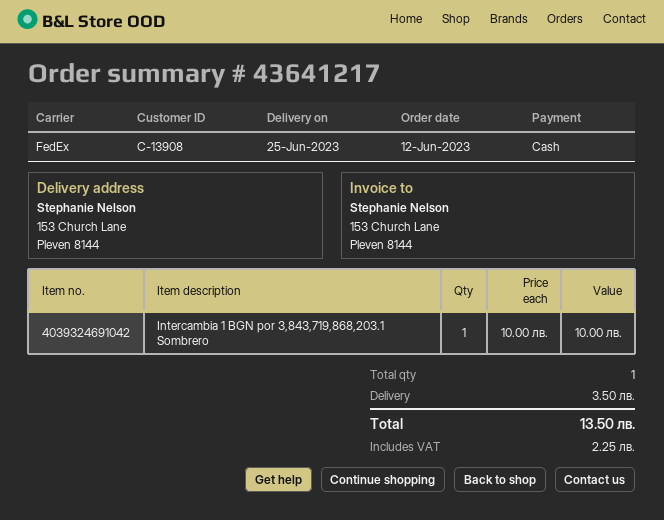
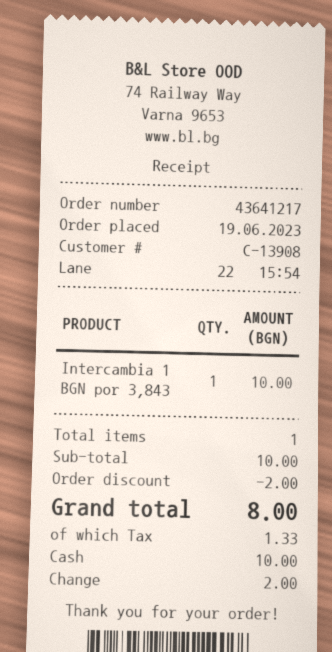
order date: 2023-06-12 -> 2023-06-19
discount: none -> 2.00
shipping: 3.50 -> none
tax: 2.25 -> 1.33
total: 13.50 -> 8.00

